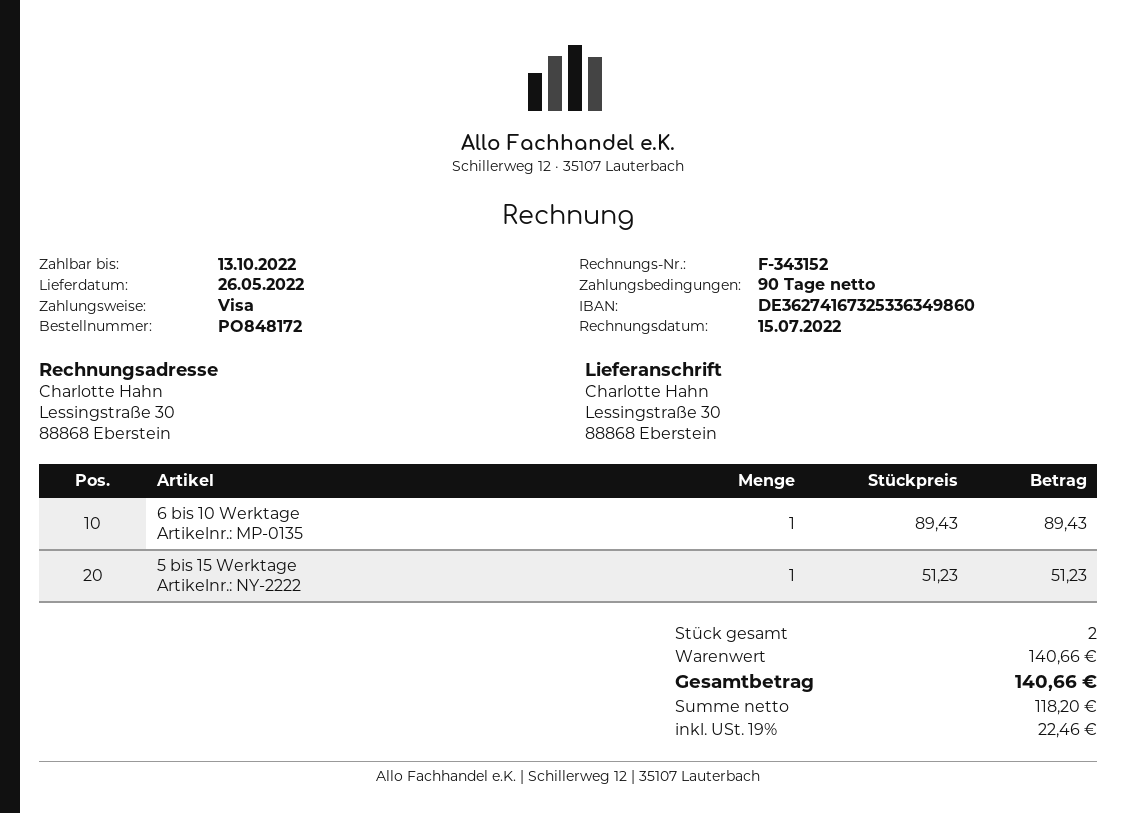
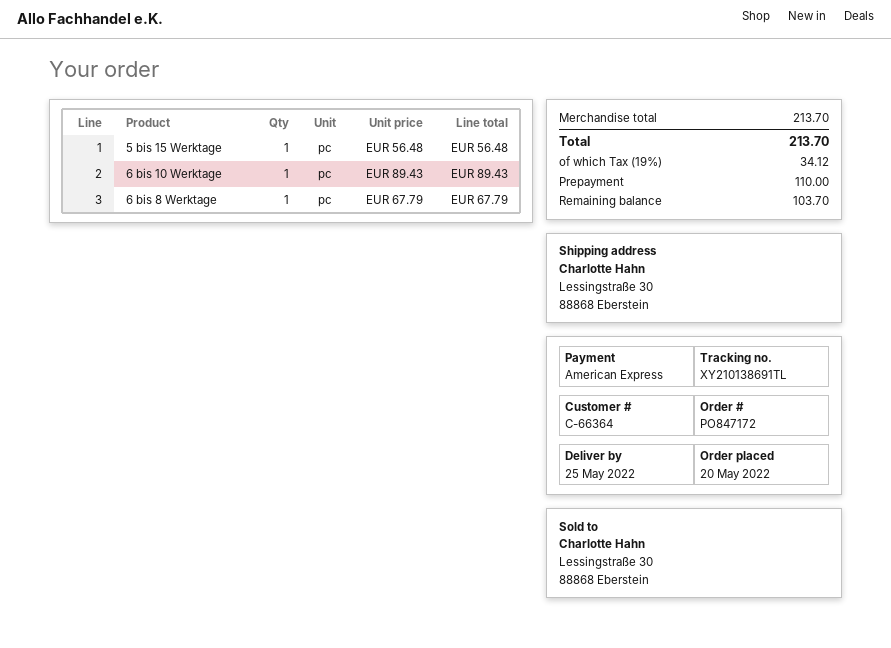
order number: PO848172 -> PO847172
delivery date: 2022-05-26 -> 2022-05-25
payment method: Visa -> American Express
5 bis 15 Werktage: 1 x 51.23 = 51.23 -> 1 x 56.48 = 56.48
6 bis 8 Werktage: none -> 1 x 67.79 = 67.79
subtotal: 140.66 -> 213.70
tax: 19% = 22.46 -> 19% = 34.12
total: 140.66 -> 213.70

